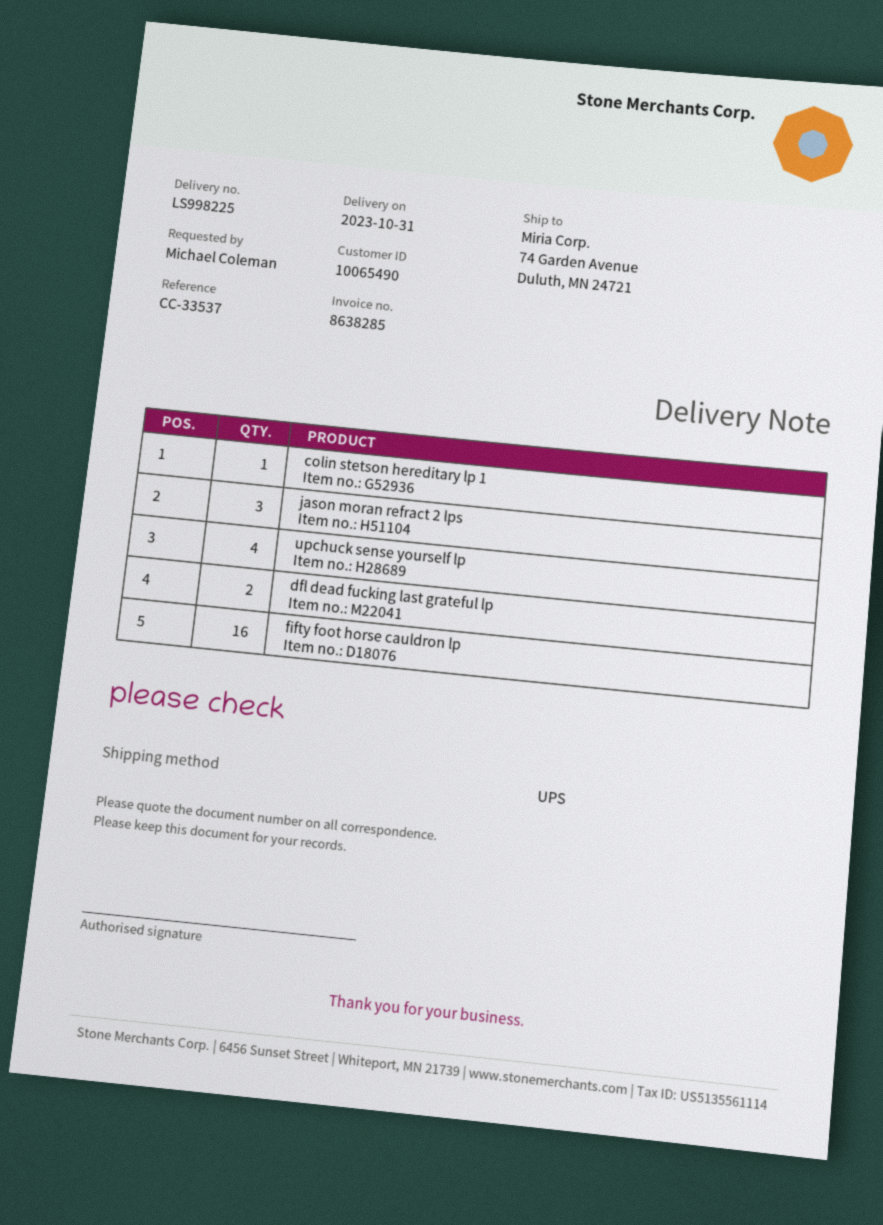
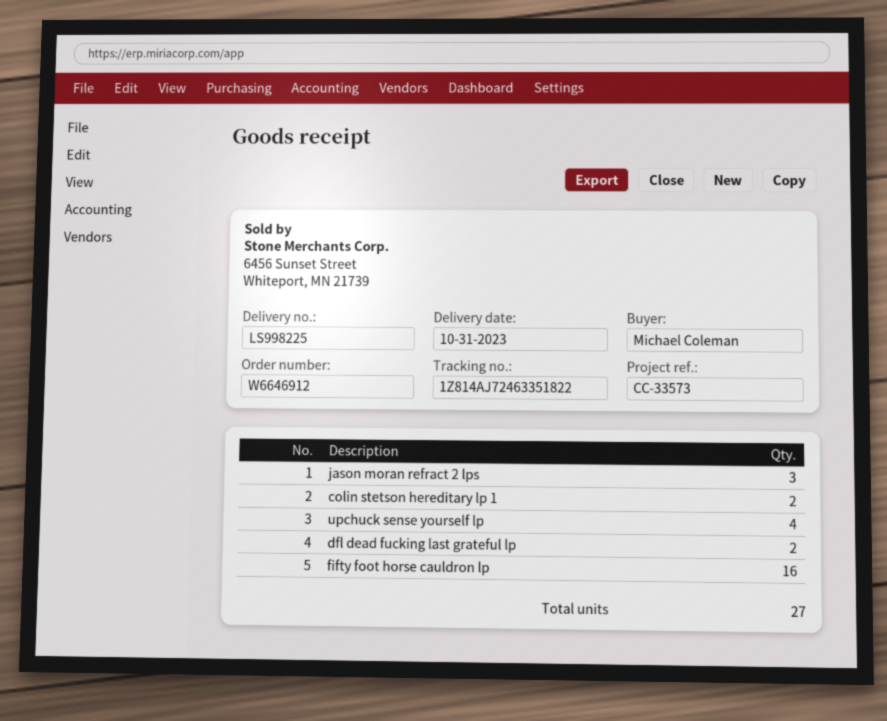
reference: CC-33537 -> CC-33573
colin stetson hereditary lp 1: 1 -> 2

